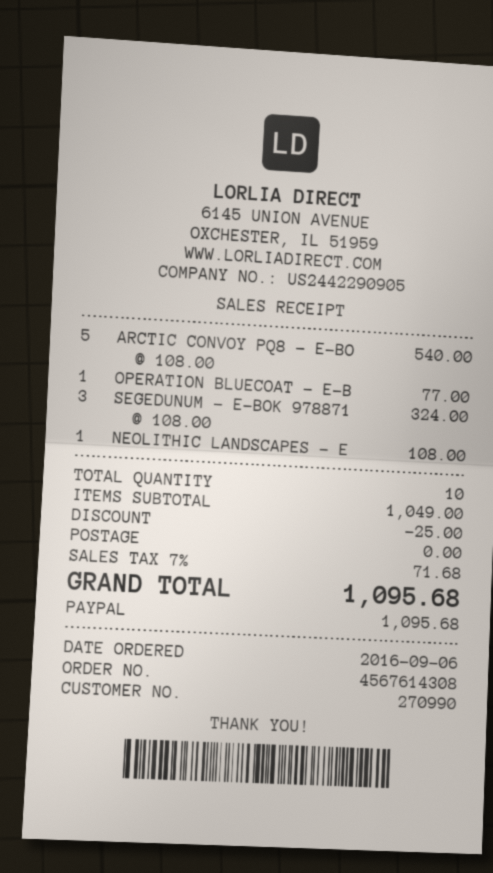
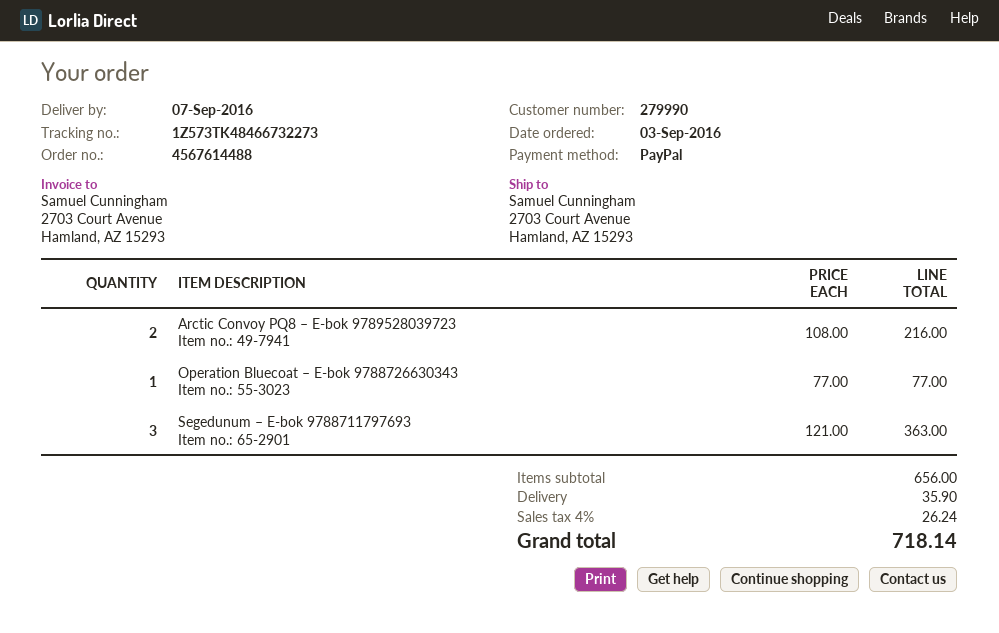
order number: 4567614308 -> 4567614488
order date: 2016-09-06 -> 2016-09-03
customer number: 270990 -> 279990
ARCTIC CONVOY PQ8 – E-BO: 5 x 108.00 = 540.00 -> 2 x 108.00 = 216.00
SEGEDUNUM – E-BOK 978871: 3 x 108.00 = 324.00 -> 3 x 121.00 = 363.00
NEOLITHIC LANDSCAPES – E: 1 x 108.00 = 108.00 -> none
subtotal: 1049.00 -> 656.00
discount: 25.00 -> none
shipping: 0.00 -> 35.90
tax: 7% = 71.68 -> 4% = 26.24
total: 1095.68 -> 718.14

